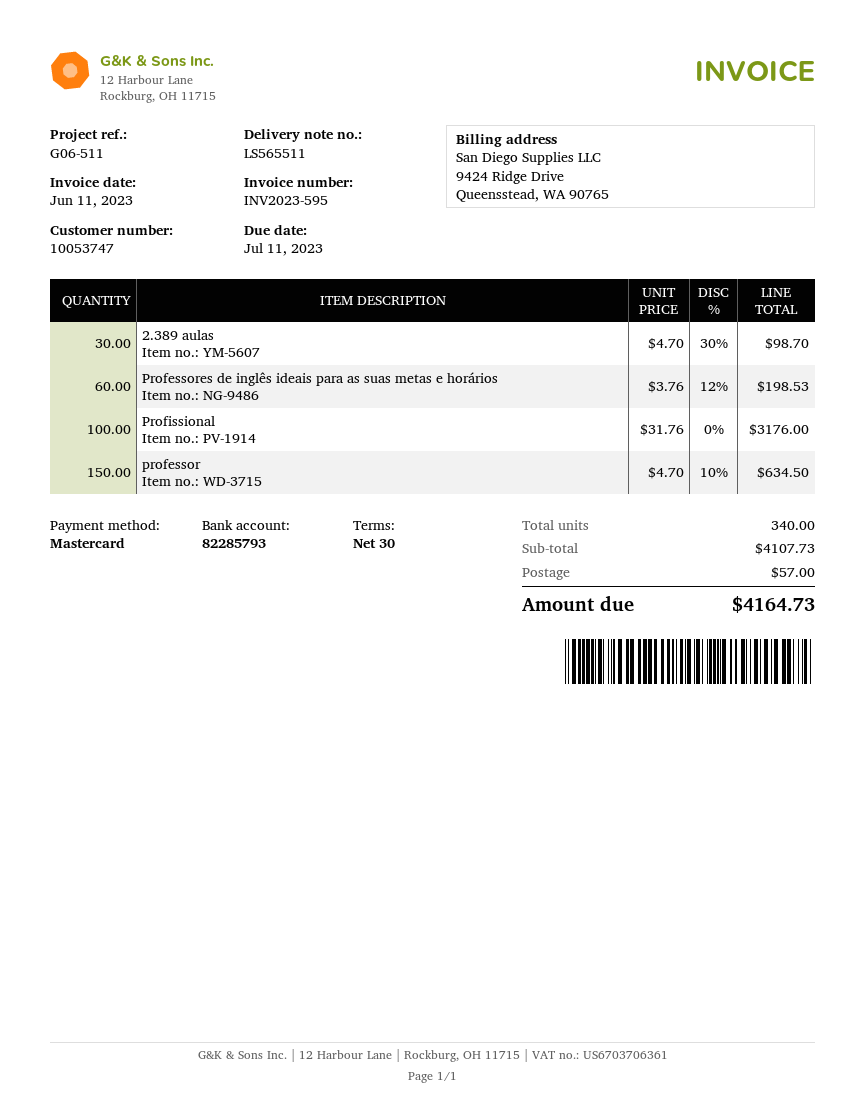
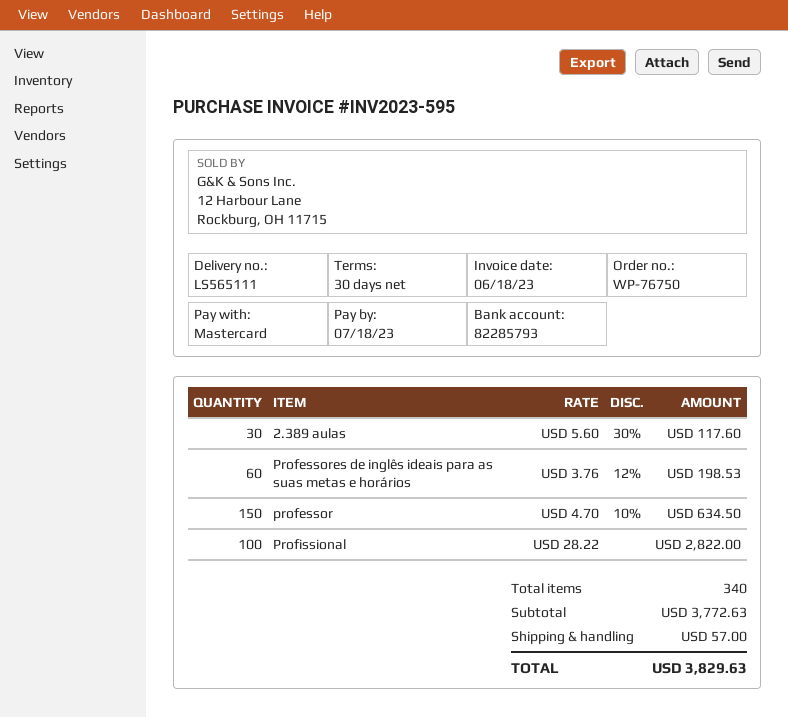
delivery note number: LS565511 -> LS565111
invoice date: 2023-06-11 -> 2023-06-18
due date: 2023-07-11 -> 2023-07-18
2.389 aulas: 30 x 4.70 - 30% = 98.70 -> 30 x 5.60 - 30% = 117.60
Profissional: 100 x 31.76 = 3176.00 -> 100 x 28.22 = 2822.00
subtotal: 4107.73 -> 3772.63
total: 4164.73 -> 3829.63

